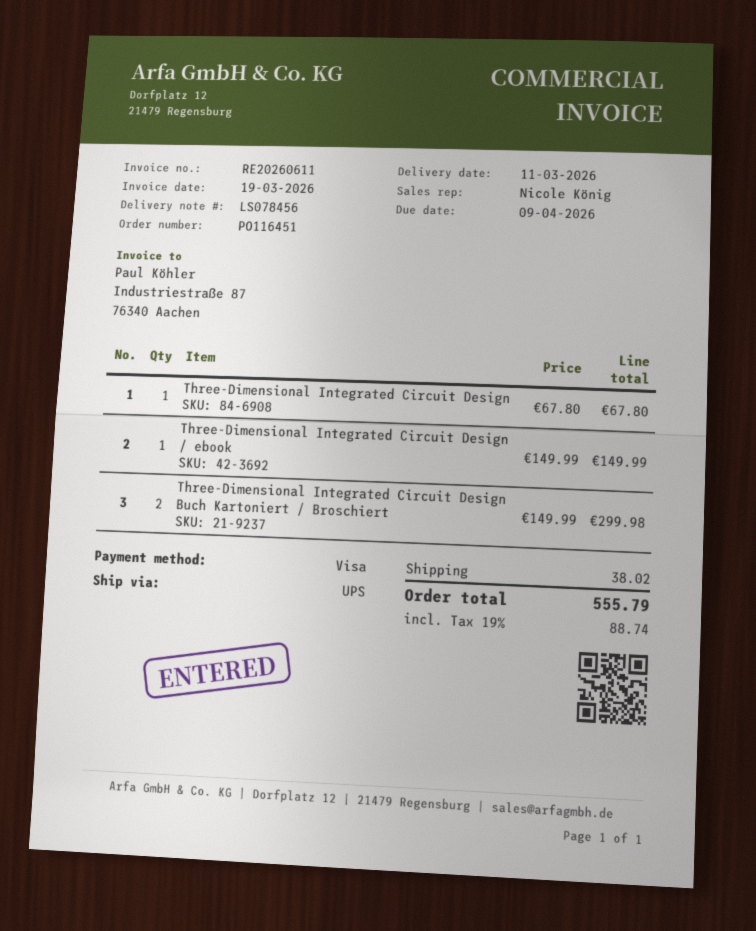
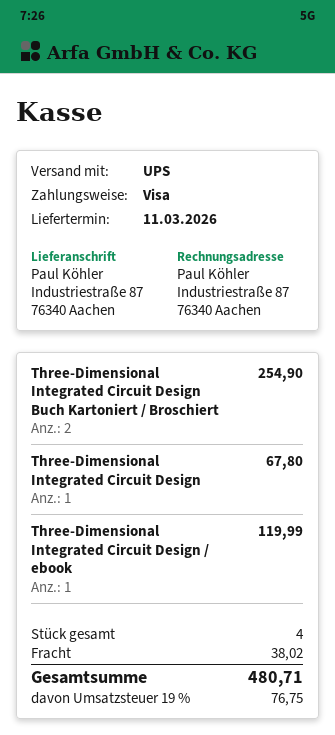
Three-Dimensional Integrated Circuit Design / ebook: 1 for 149.99 -> 1 for 119.99
Three-Dimensional Integrated Circuit Design Buch Kartoniert / Broschiert: 2 for 299.98 -> 2 for 254.90
tax: 19% = 88.74 -> 19% = 76.75
total: 555.79 -> 480.71

